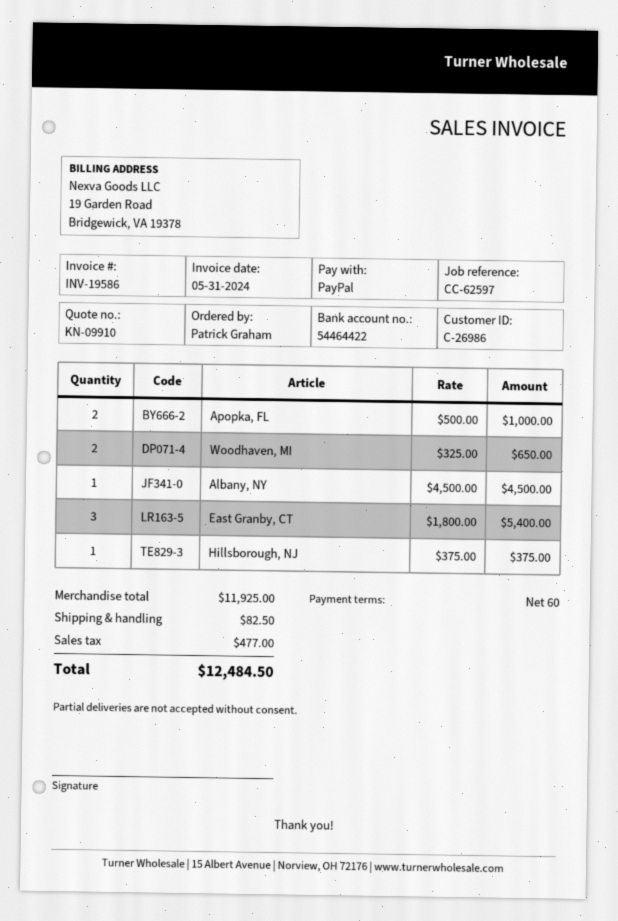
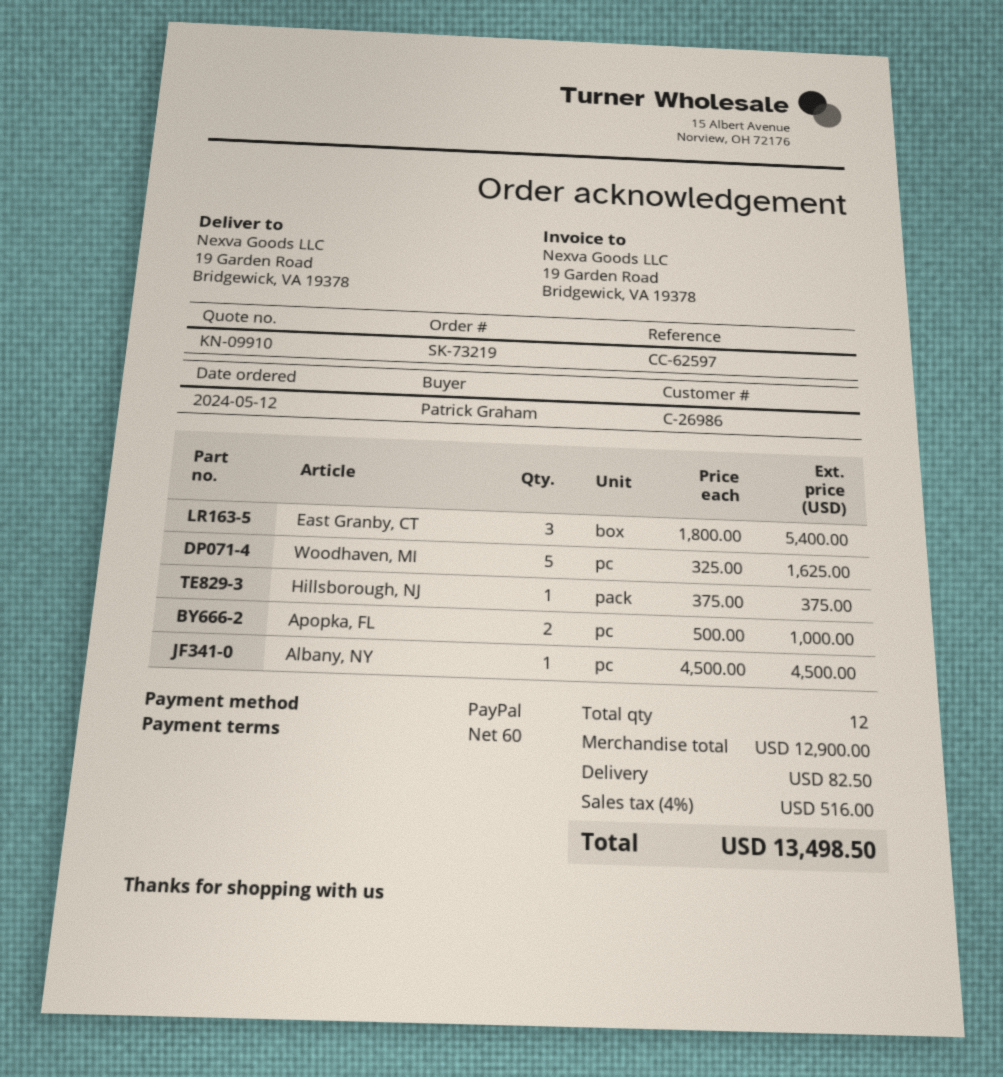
Woodhaven, MI: 2 x 325.00 = 650.00 -> 5 x 325.00 = 1625.00
subtotal: 11925.00 -> 12900.00
tax: 477.00 -> 516.00
total: 12484.50 -> 13498.50

